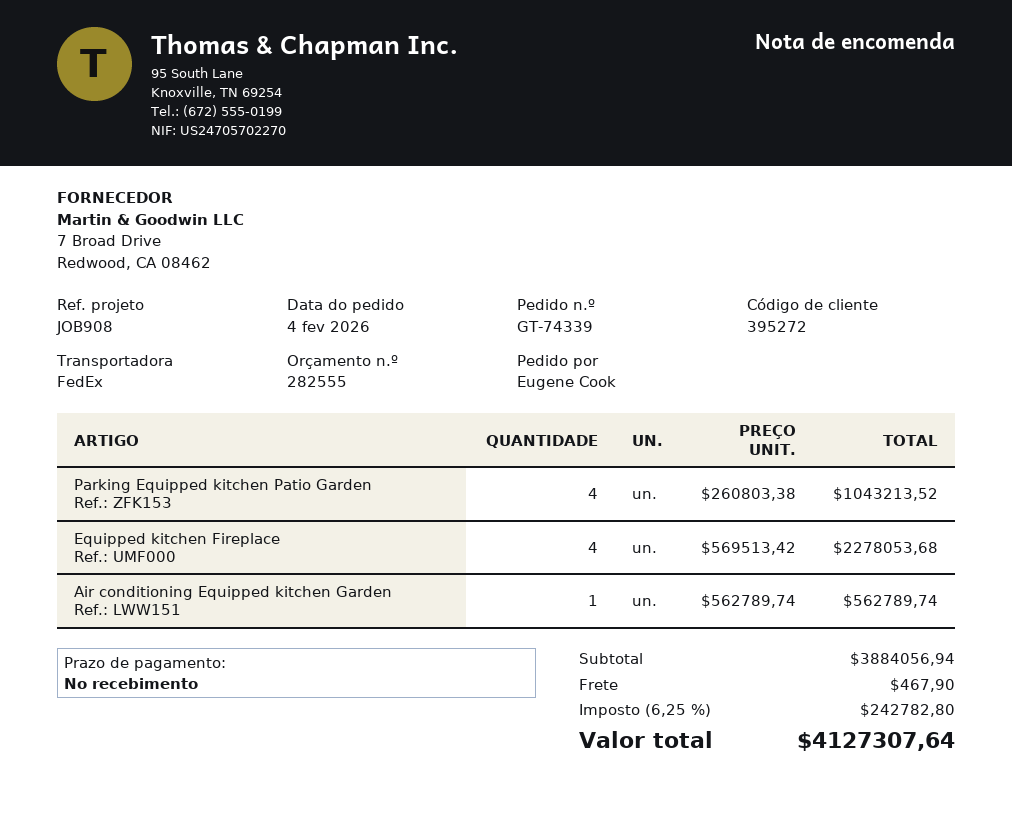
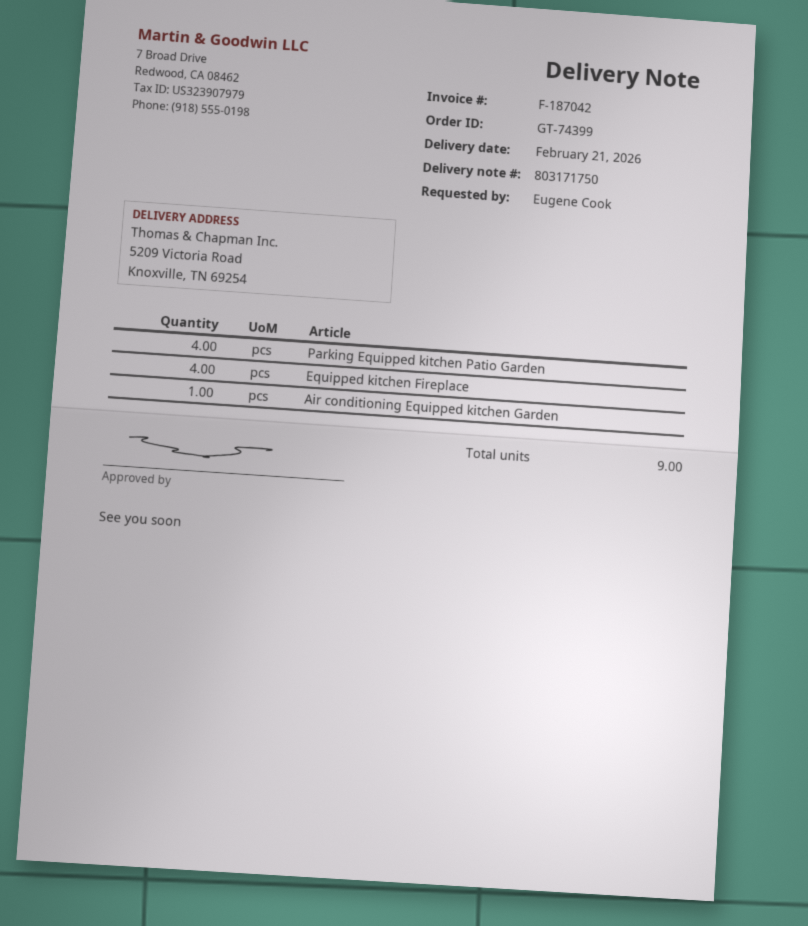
order number: GT-74339 -> GT-74399

